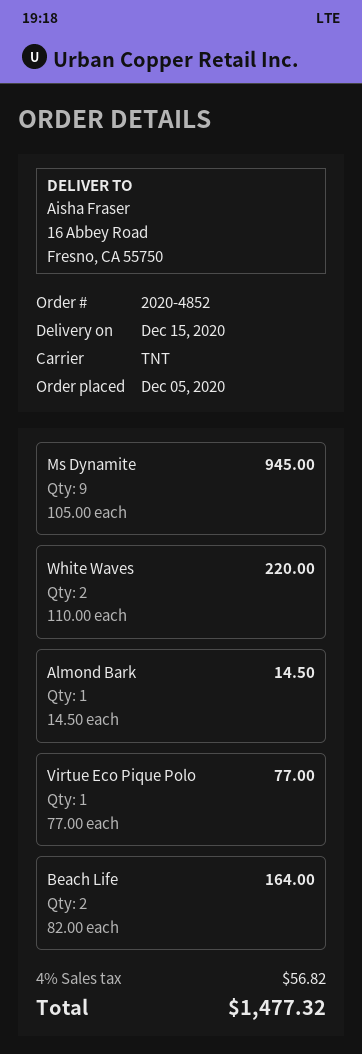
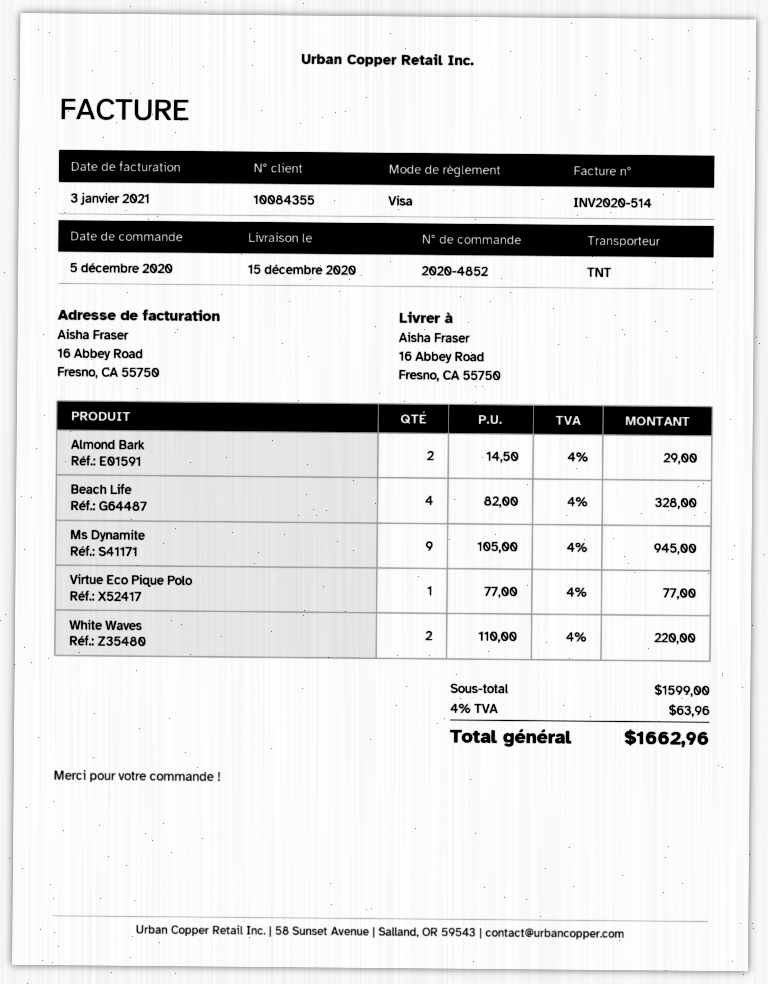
Almond Bark: 1 x 14.50 = 14.50 -> 2 x 14.50 = 29.00
Beach Life: 2 x 82.00 = 164.00 -> 4 x 82.00 = 328.00
tax: 4% = 56.82 -> 4% = 63.96
total: 1477.32 -> 1662.96

